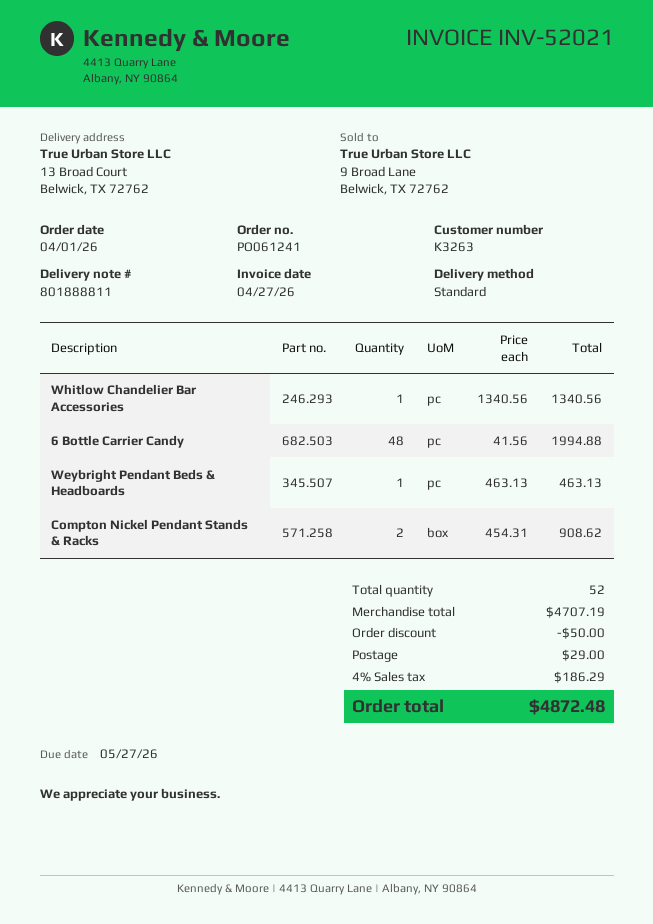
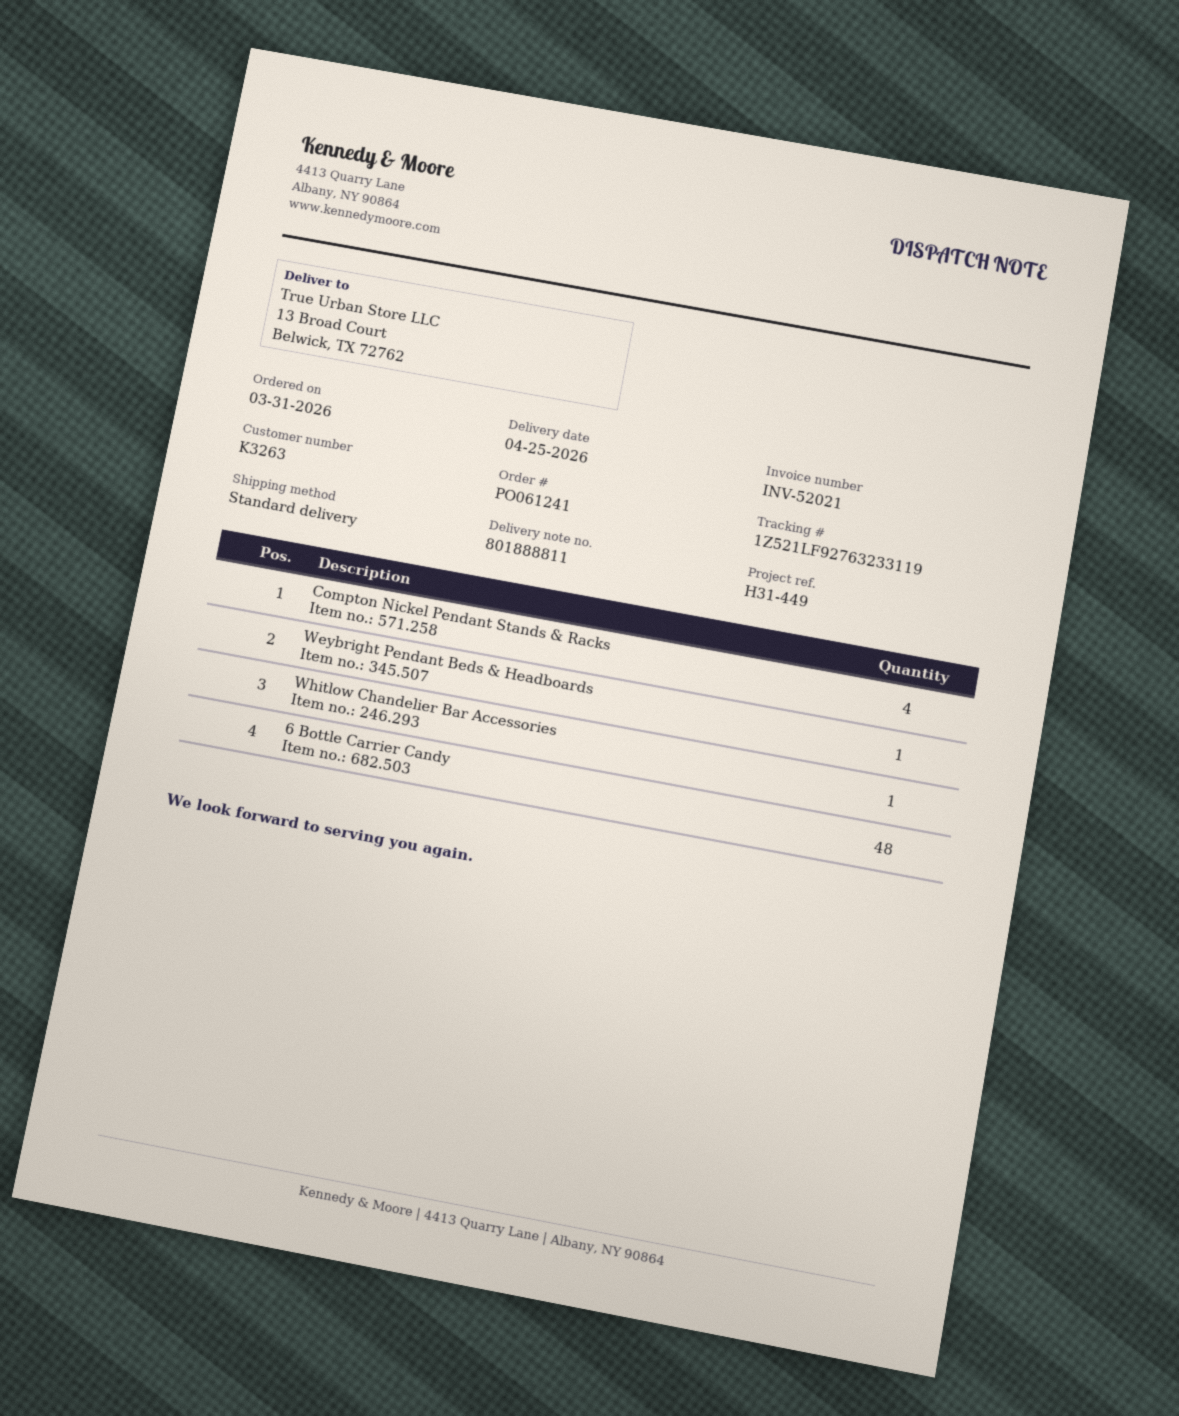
order date: 2026-04-01 -> 2026-03-31
Compton Nickel Pendant Stands & Racks: 2 -> 4

